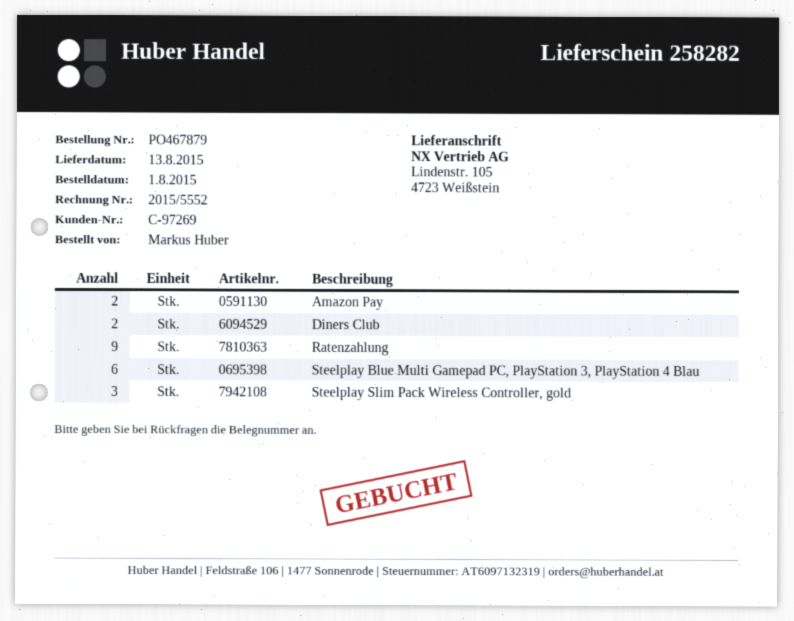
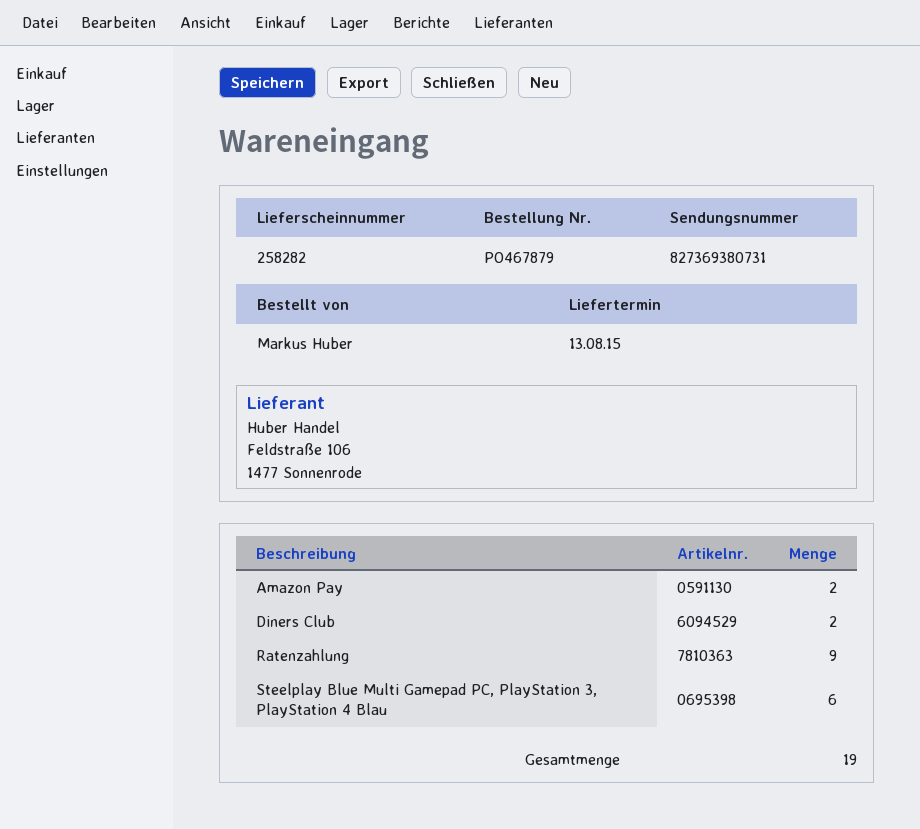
Steelplay Slim Pack Wireless Controller, gold: 3 -> none

